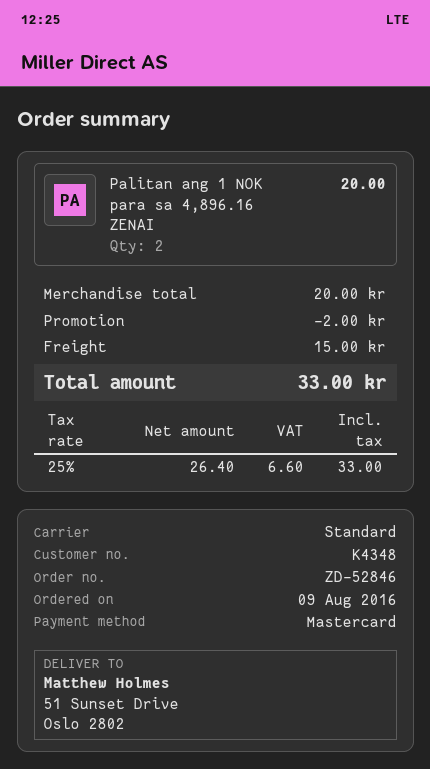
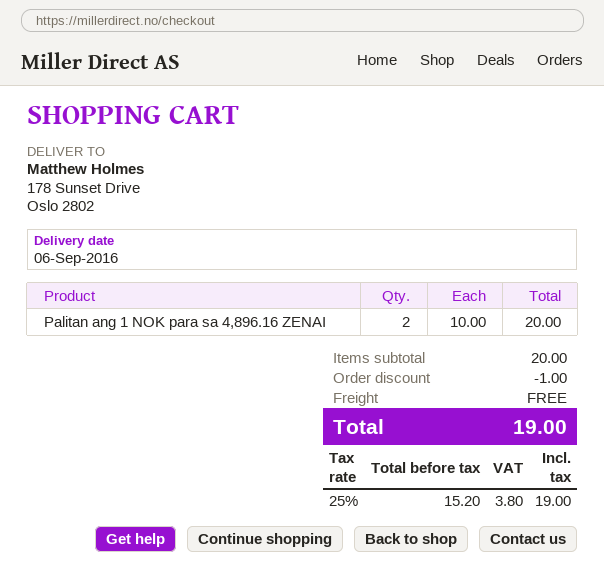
ship to: 51 Sunset Drive, Oslo 2802 -> 178 Sunset Drive, Oslo 2802
discount: 2.00 -> 1.00
shipping: 15.00 -> 0.00
net: 26.40 -> 15.20
tax: 25% = 6.60 -> 25% = 3.80
total: 33.00 -> 19.00

